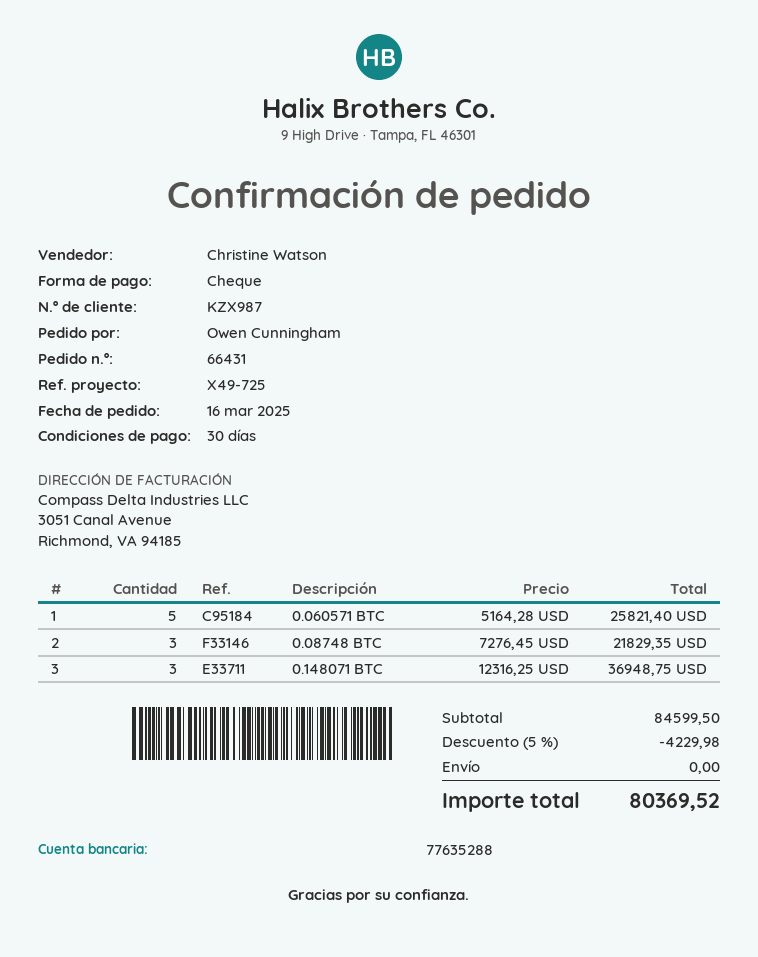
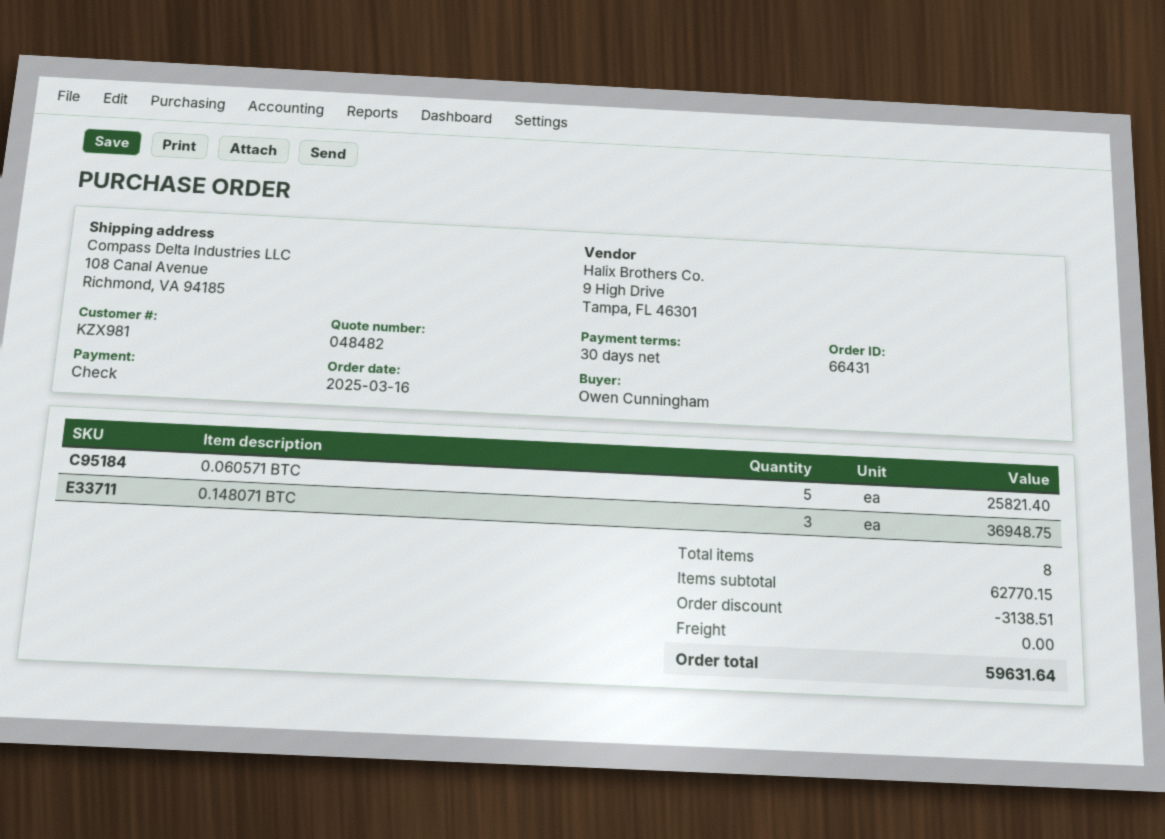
customer number: KZX987 -> KZX981
0.08748 BTC: 3 for 21829.35 -> none
subtotal: 84599.50 -> 62770.15
discount: 4229.98 -> 3138.51
total: 80369.52 -> 59631.64

